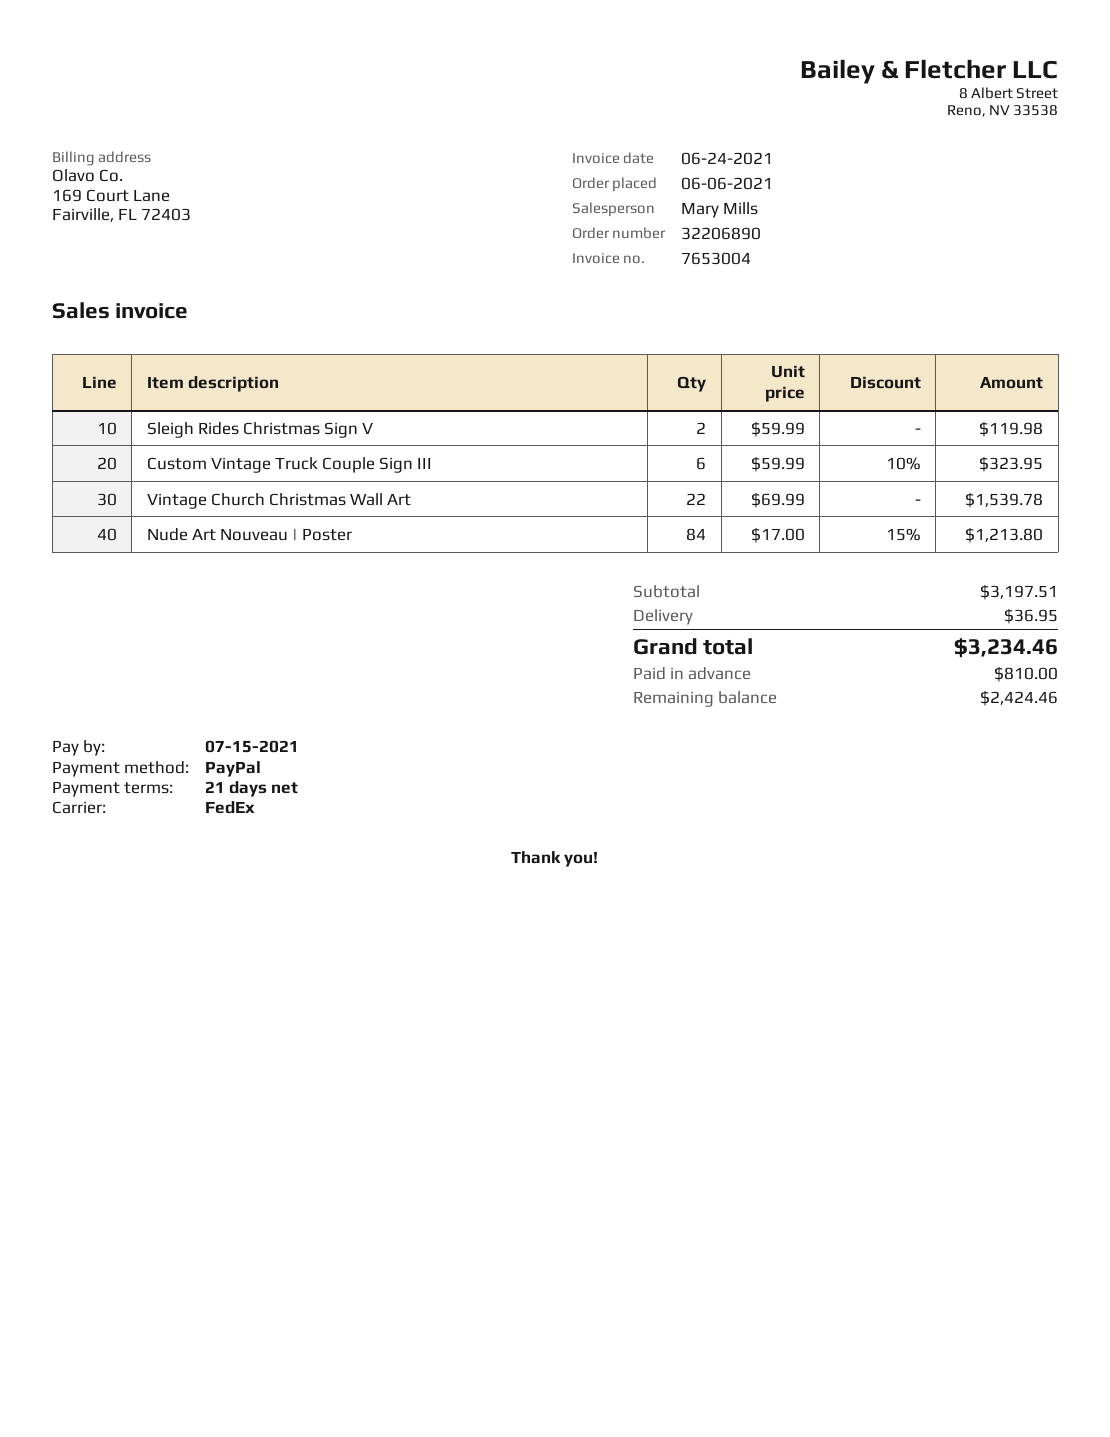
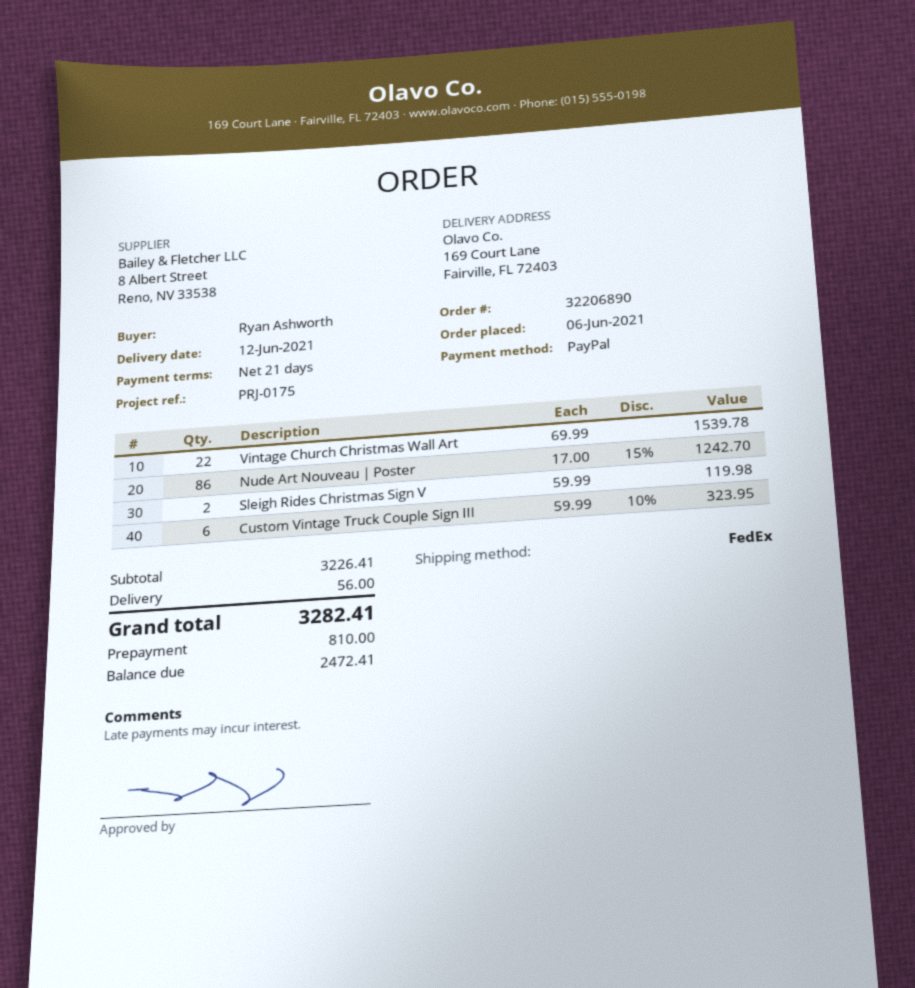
Nude Art Nouveau | Poster: 84 x 17.00 - 15% = 1213.80 -> 86 x 17.00 - 15% = 1242.70
subtotal: 3197.51 -> 3226.41
shipping: 36.95 -> 56.00
total: 3234.46 -> 3282.41
balance: 2424.46 -> 2472.41

